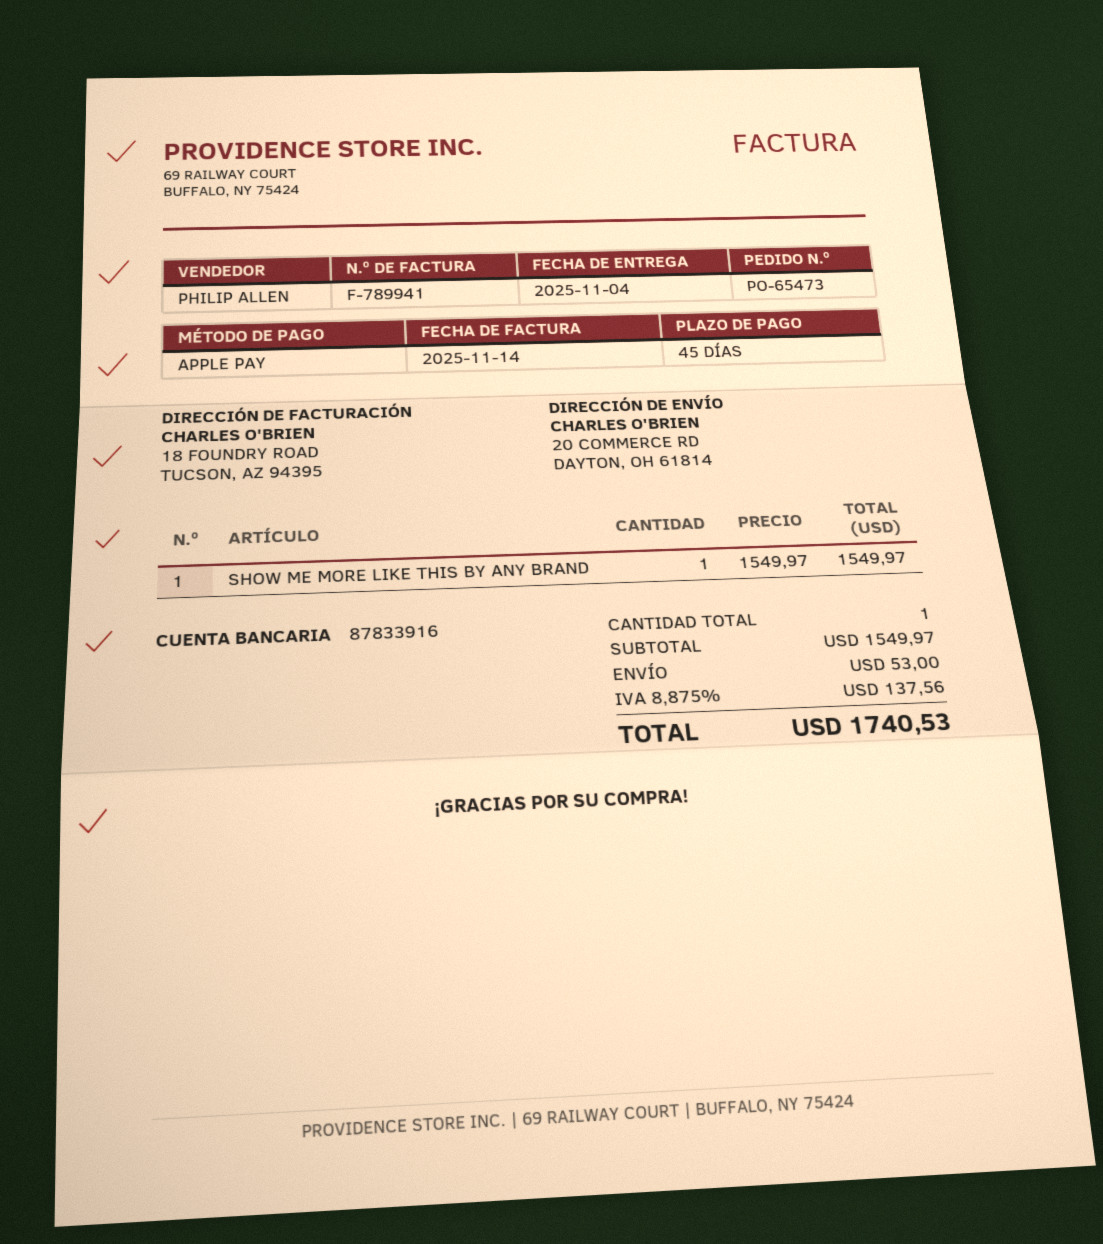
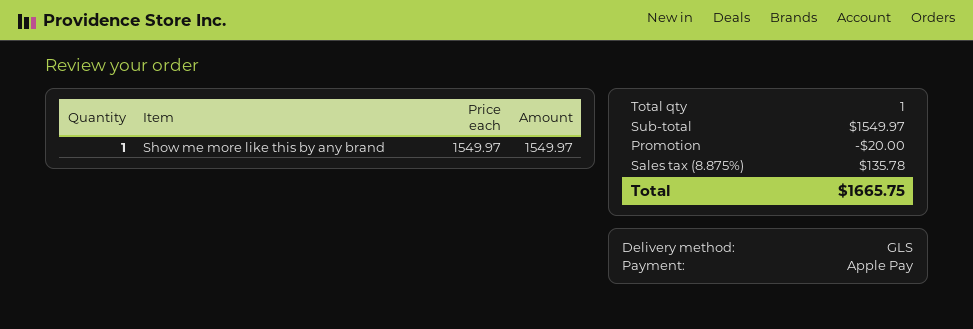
discount: none -> 20.00
shipping: 53.00 -> none
tax: 8.875% = 137.56 -> 8.875% = 135.78
total: 1740.53 -> 1665.75

